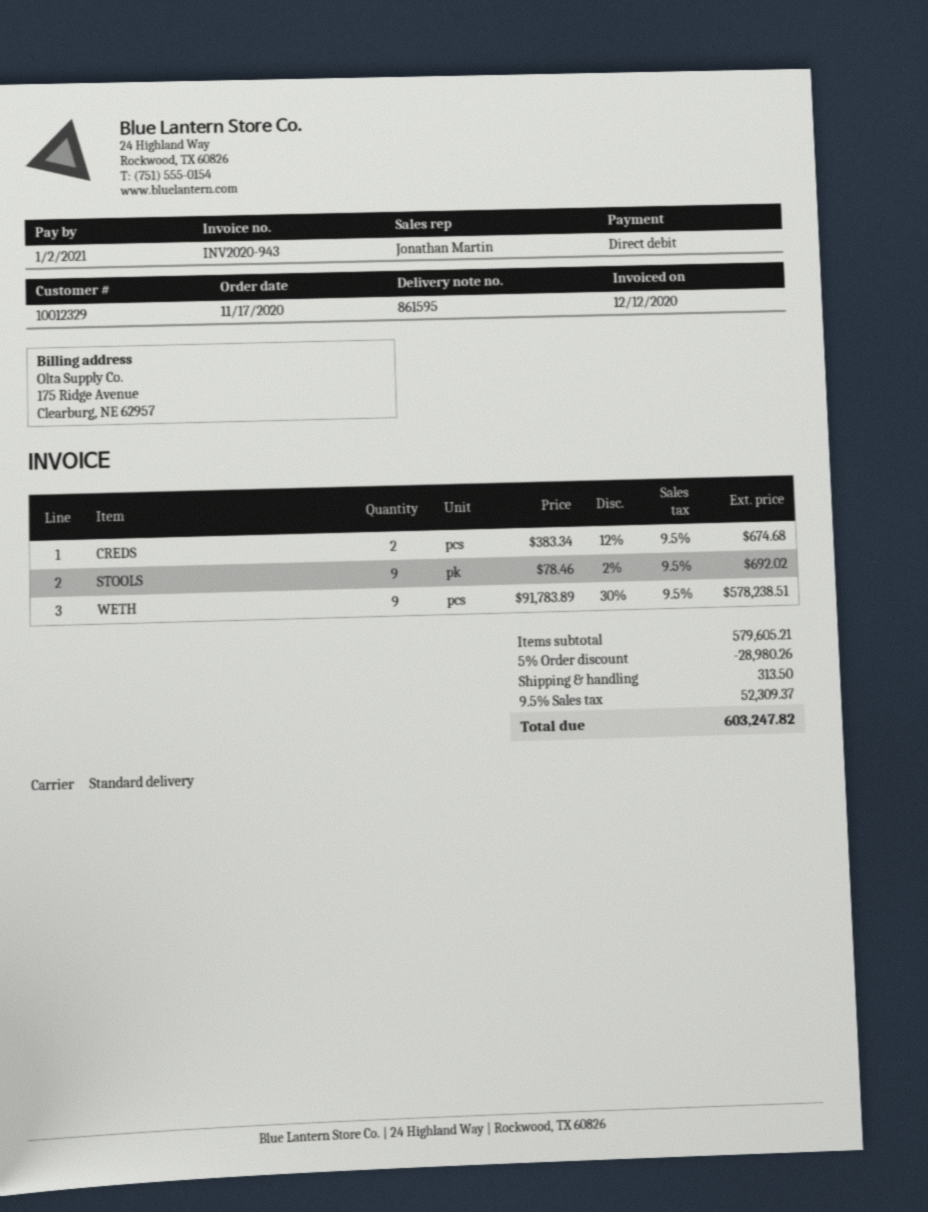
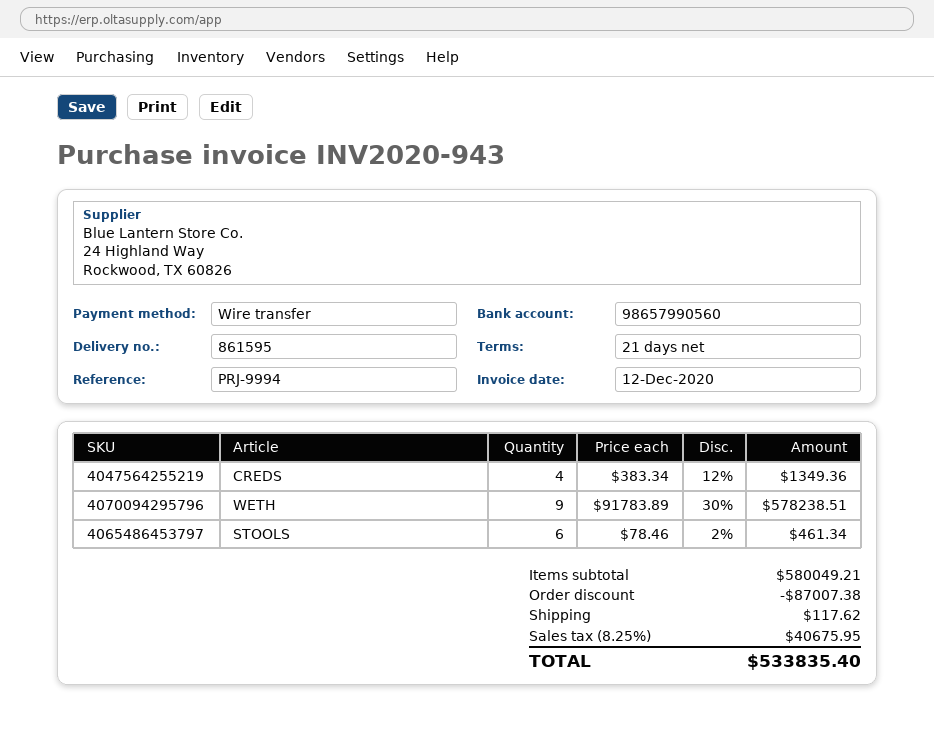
payment method: direct debit -> bank transfer
CREDS: 2 x 383.34 - 12% = 674.68 -> 4 x 383.34 - 12% = 1349.36
STOOLS: 9 x 78.46 - 2% = 692.02 -> 6 x 78.46 - 2% = 461.34
subtotal: 579605.21 -> 580049.21
discount: 28980.26 -> 87007.38
shipping: 313.50 -> 117.62
tax: 9.5% = 52309.37 -> 8.25% = 40675.95
total: 603247.82 -> 533835.40

